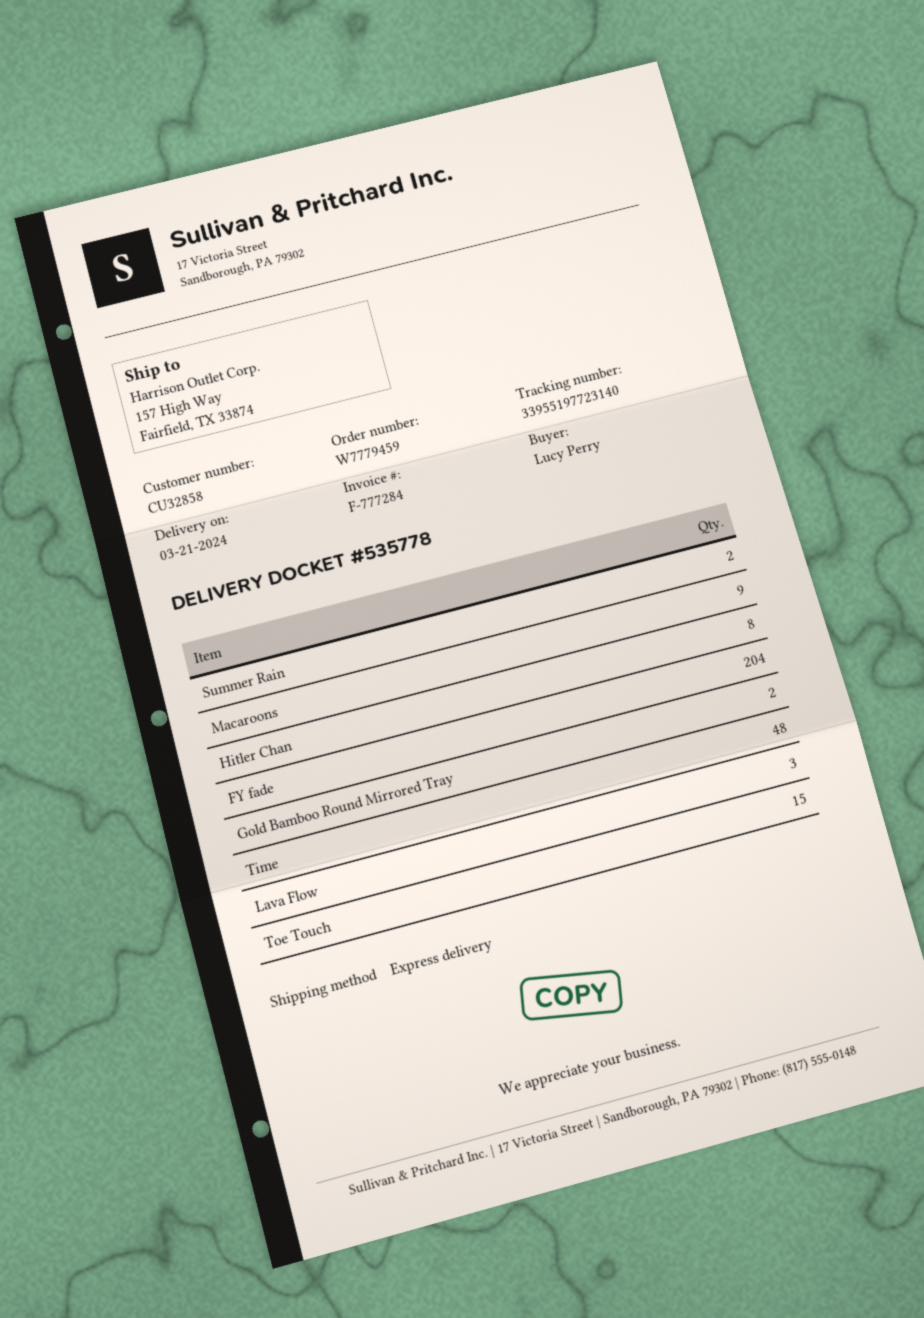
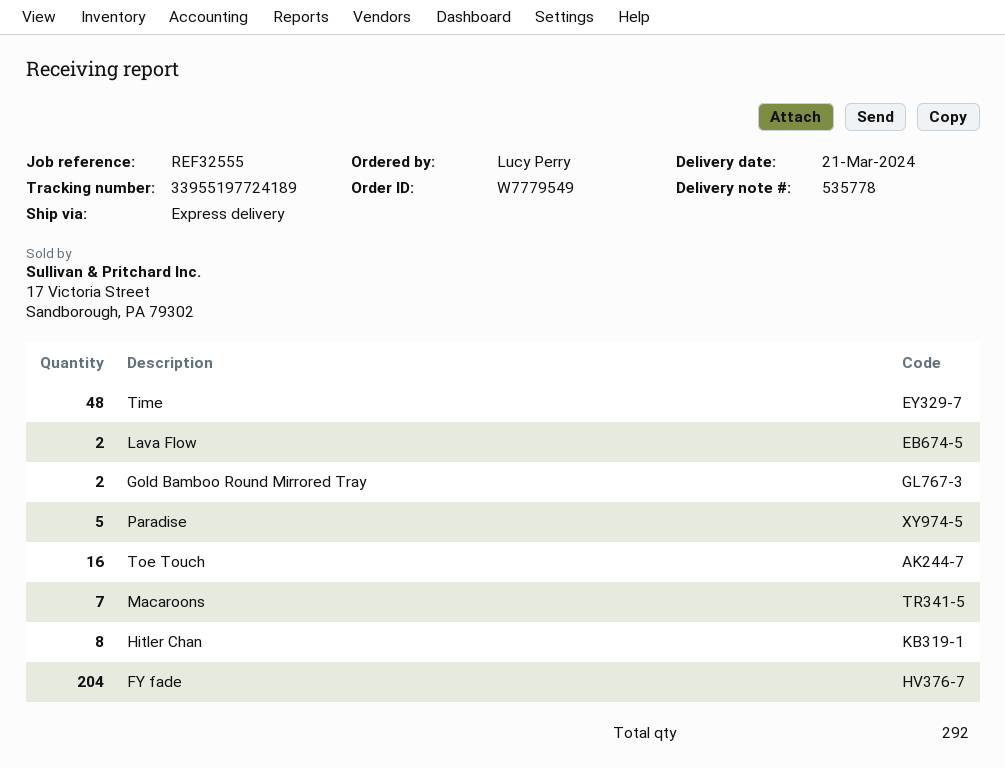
order number: W7779459 -> W7779549
tracking number: 33955197723140 -> 33955197724189
Summer Rain: 2 -> none
Macaroons: 9 -> 7
Lava Flow: 3 -> 2
Toe Touch: 15 -> 16
Paradise: none -> 5

